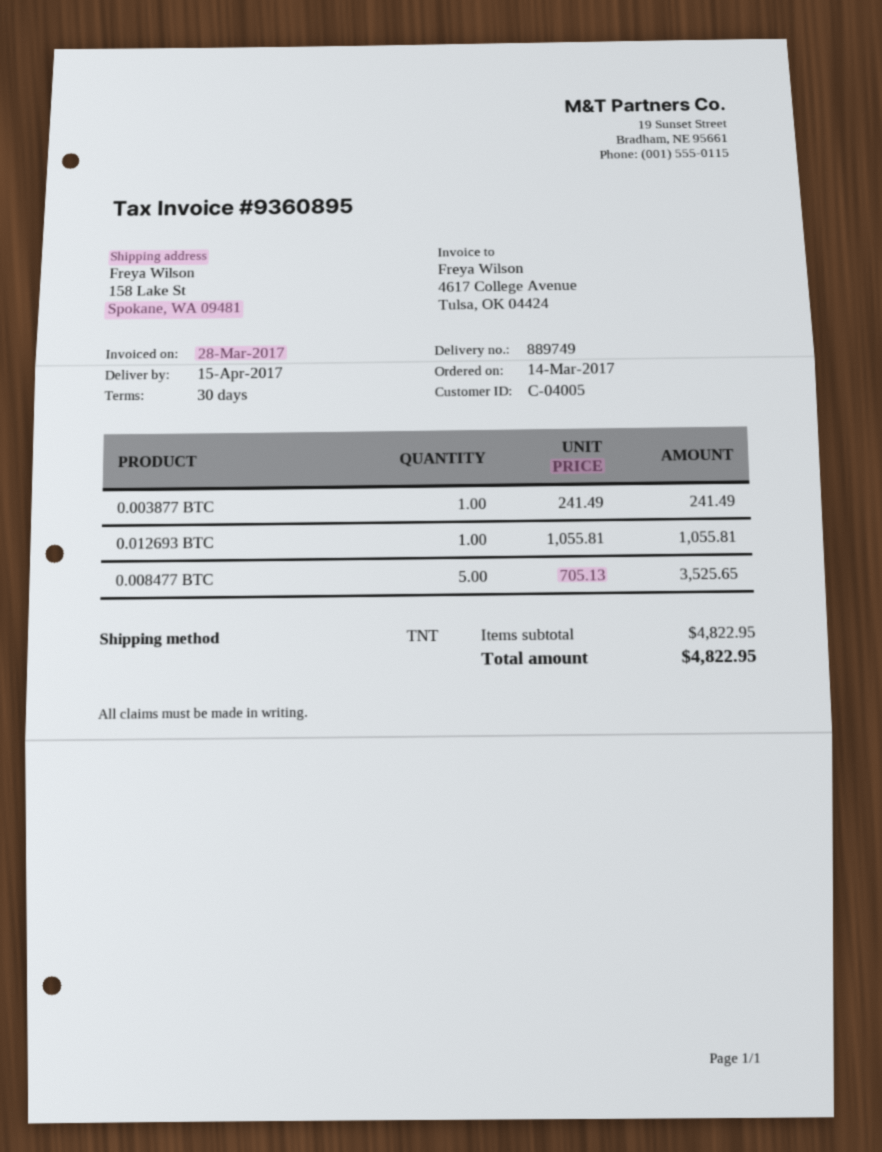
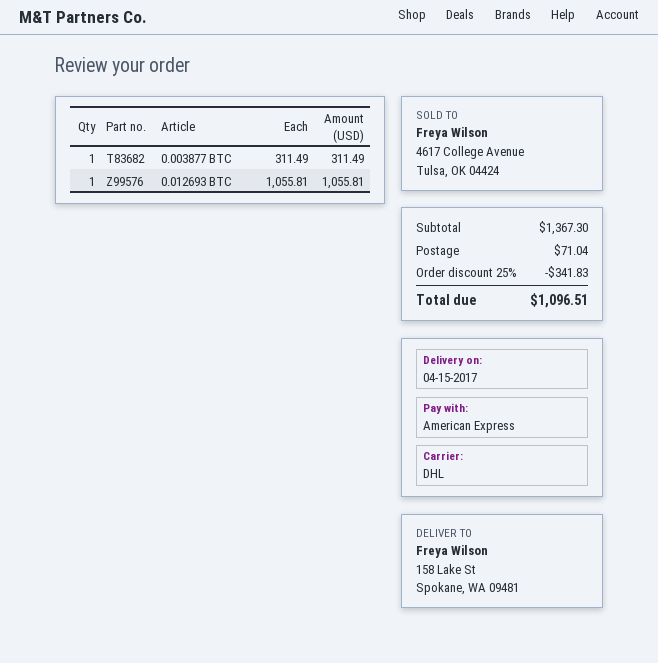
shipping method: TNT -> DHL
0.003877 BTC: 1 x 241.49 = 241.49 -> 1 x 311.49 = 311.49
0.008477 BTC: 5 x 705.13 = 3525.65 -> none
subtotal: 4822.95 -> 1367.30
discount: none -> 25% = 341.83
shipping: none -> 71.04
total: 4822.95 -> 1096.51

